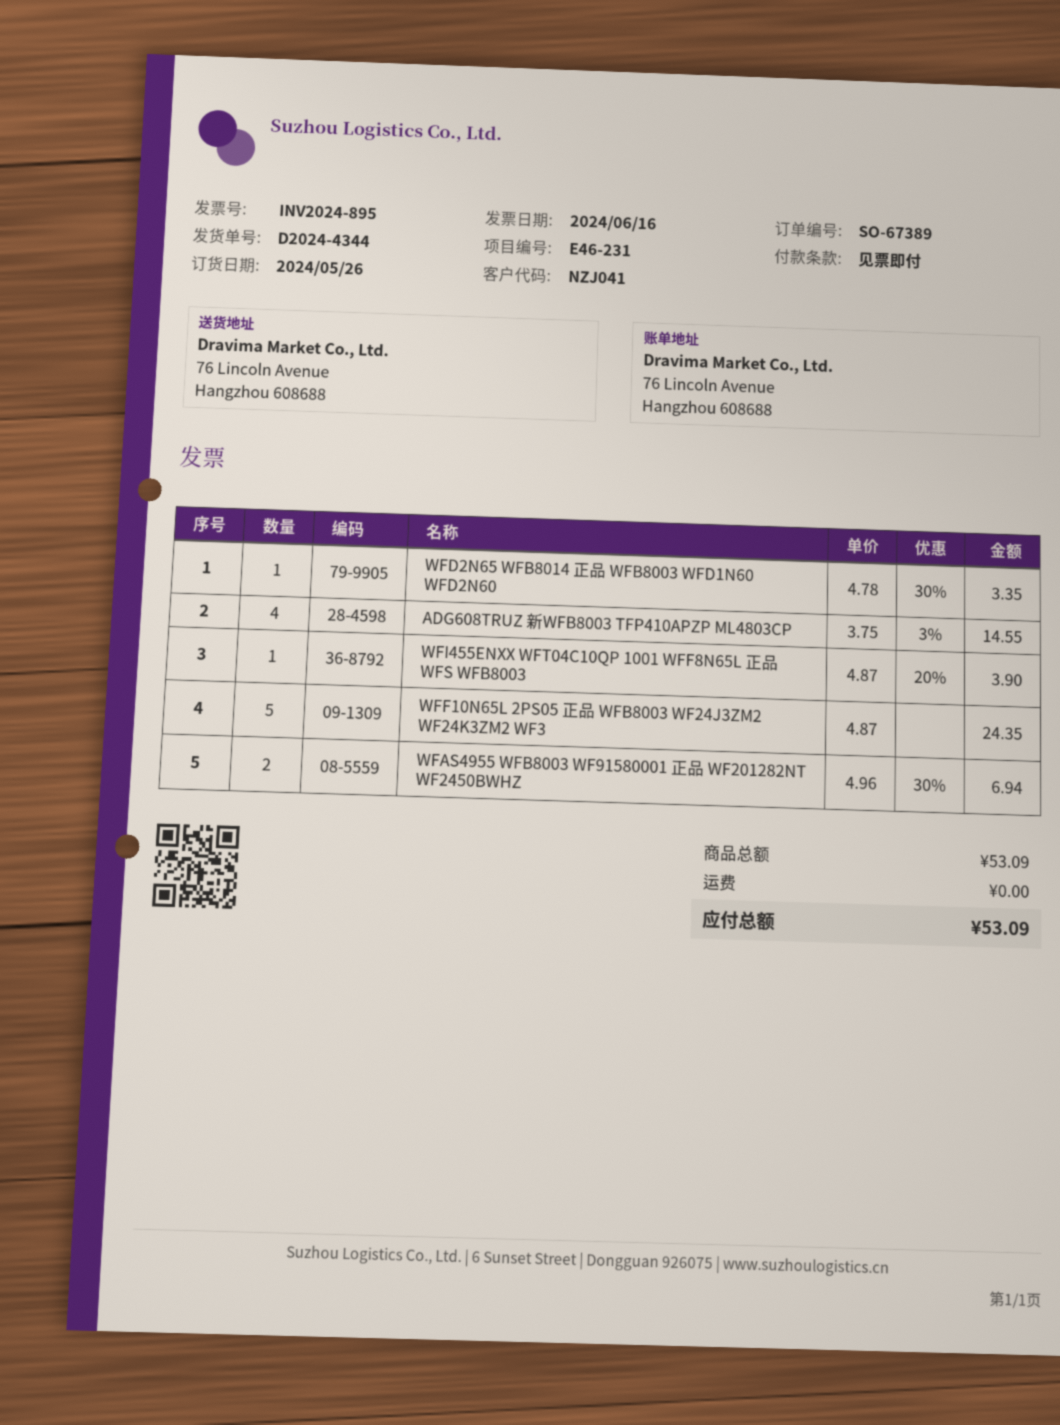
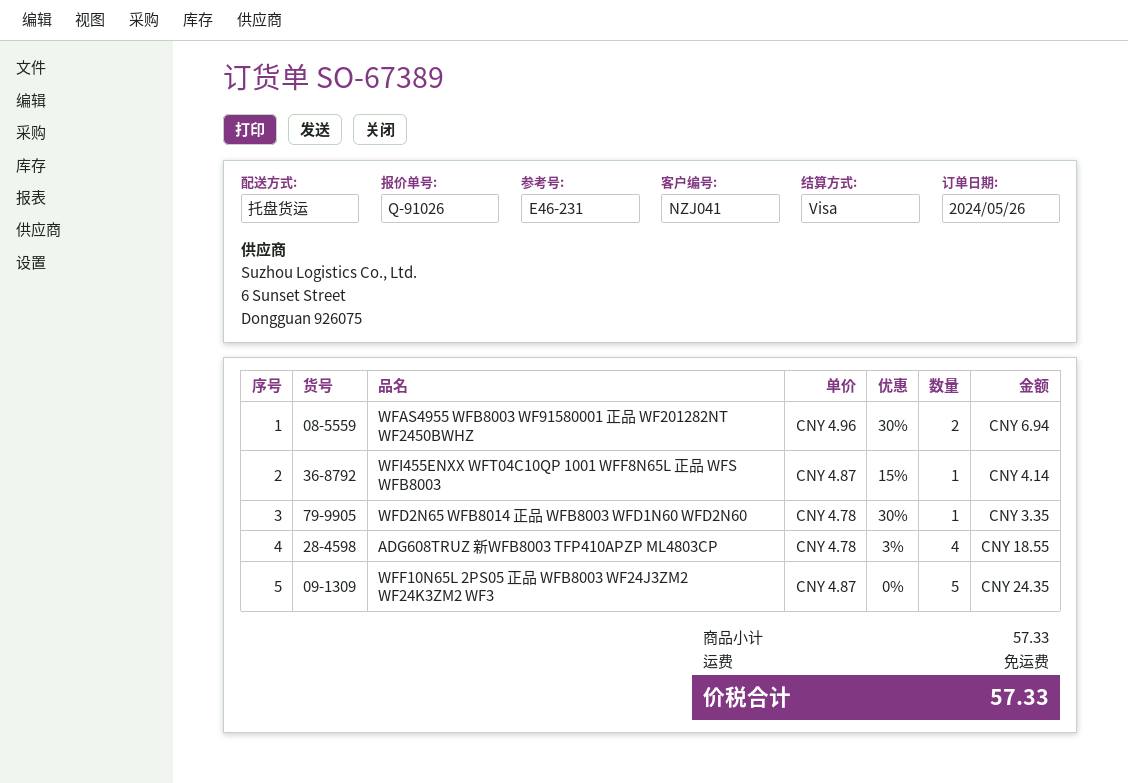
ADG608TRUZ 新WFB8003 TFP410APZP ML4803CP: 4 x 3.75 - 3% = 14.55 -> 4 x 4.78 - 3% = 18.55
WFI455ENXX WFT04C10QP 1001 WFF8N65L 正品 WFS WFB8003: 1 x 4.87 - 20% = 3.90 -> 1 x 4.87 - 15% = 4.14
subtotal: 53.09 -> 57.33
total: 53.09 -> 57.33

